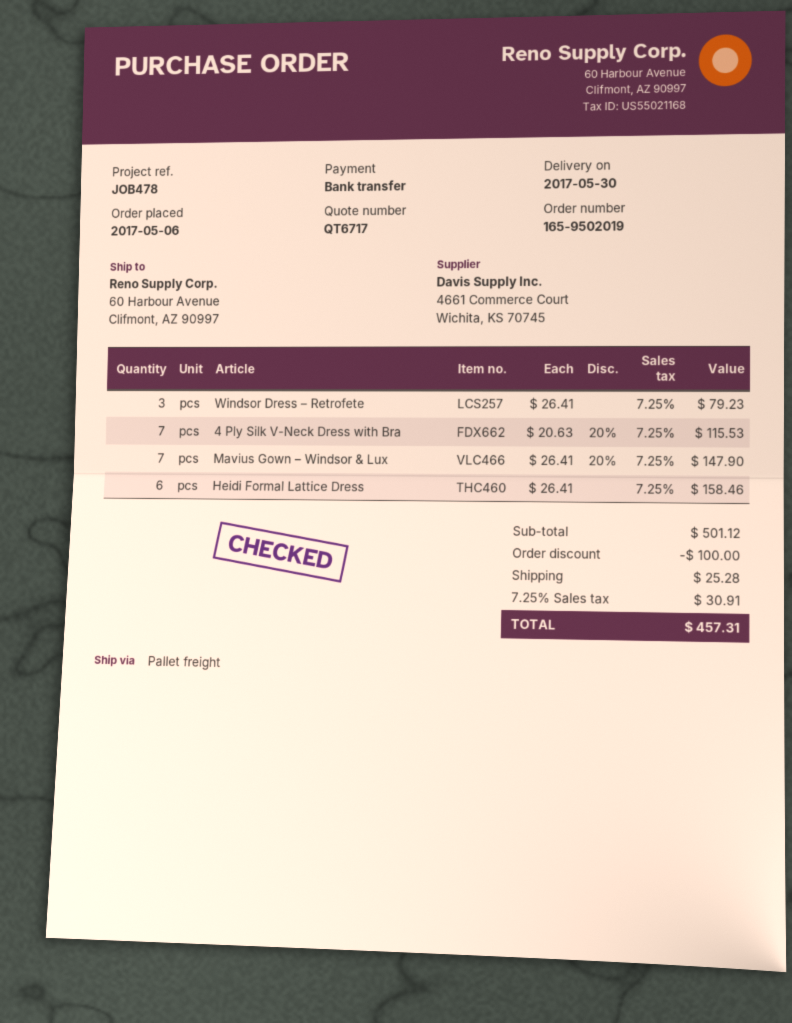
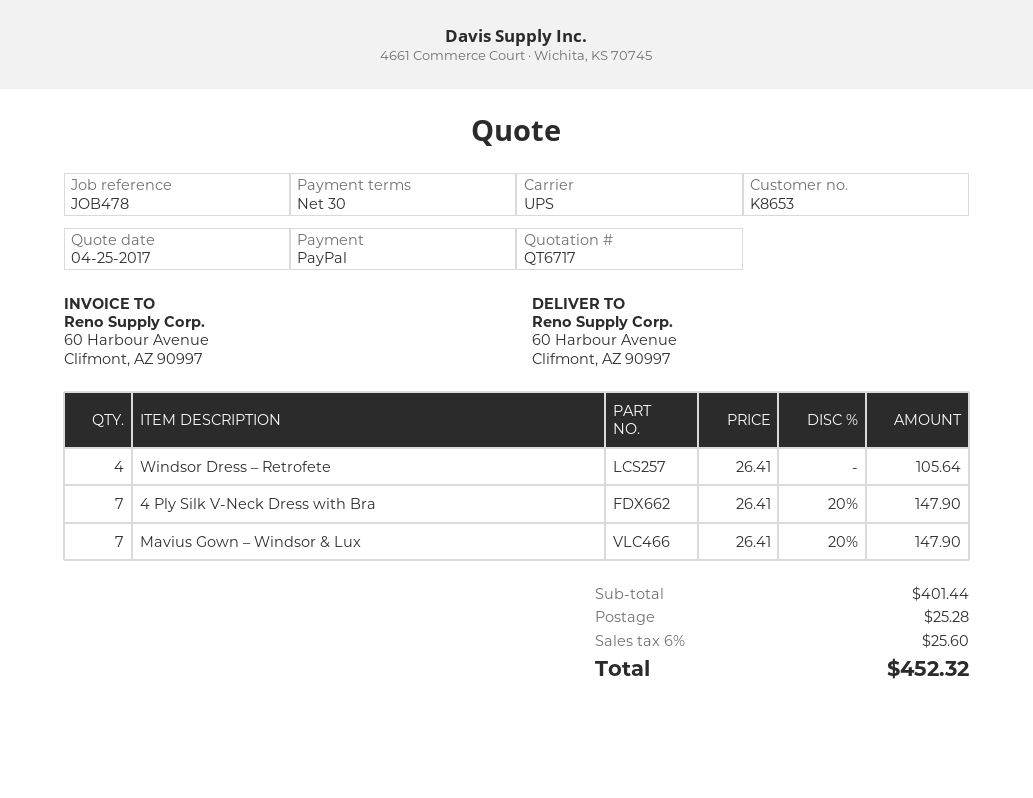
payment method: bank transfer -> PayPal
shipping method: pallet freight -> UPS
Windsor Dress – Retrofete: 3 x 26.41 = 79.23 -> 4 x 26.41 = 105.64
4 Ply Silk V-Neck Dress with Bra: 7 x 20.63 - 20% = 115.53 -> 7 x 26.41 - 20% = 147.90
Heidi Formal Lattice Dress: 6 x 26.41 = 158.46 -> none
subtotal: 501.12 -> 401.44
discount: 100.00 -> none
tax: 7.25% = 30.91 -> 6% = 25.60
total: 457.31 -> 452.32

